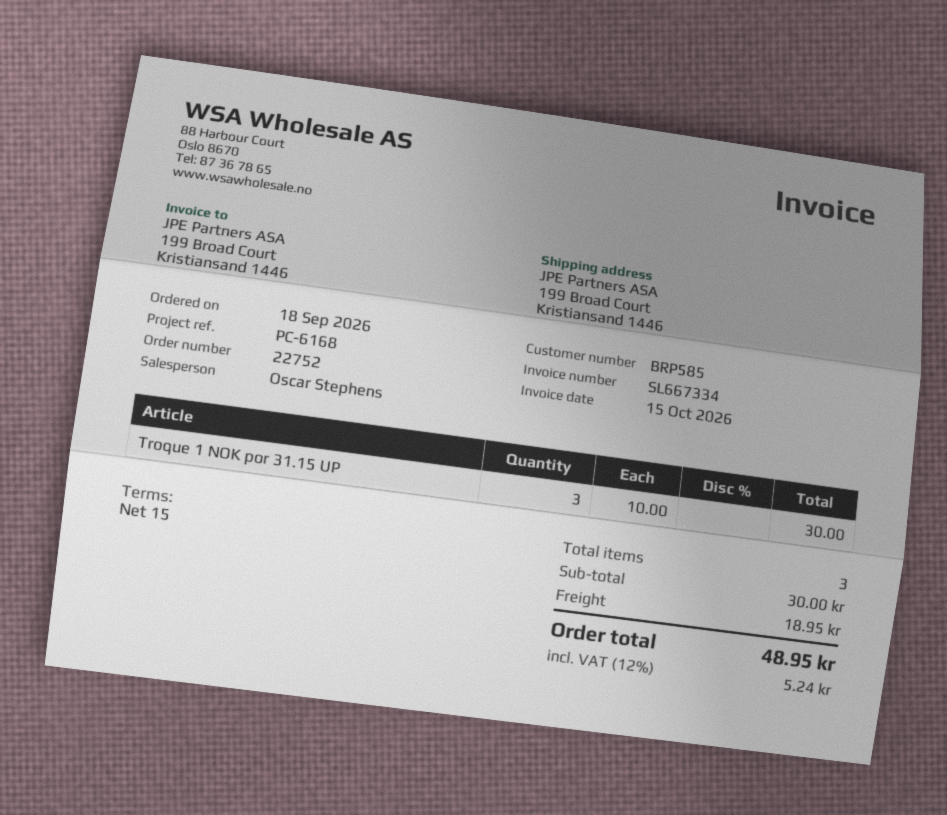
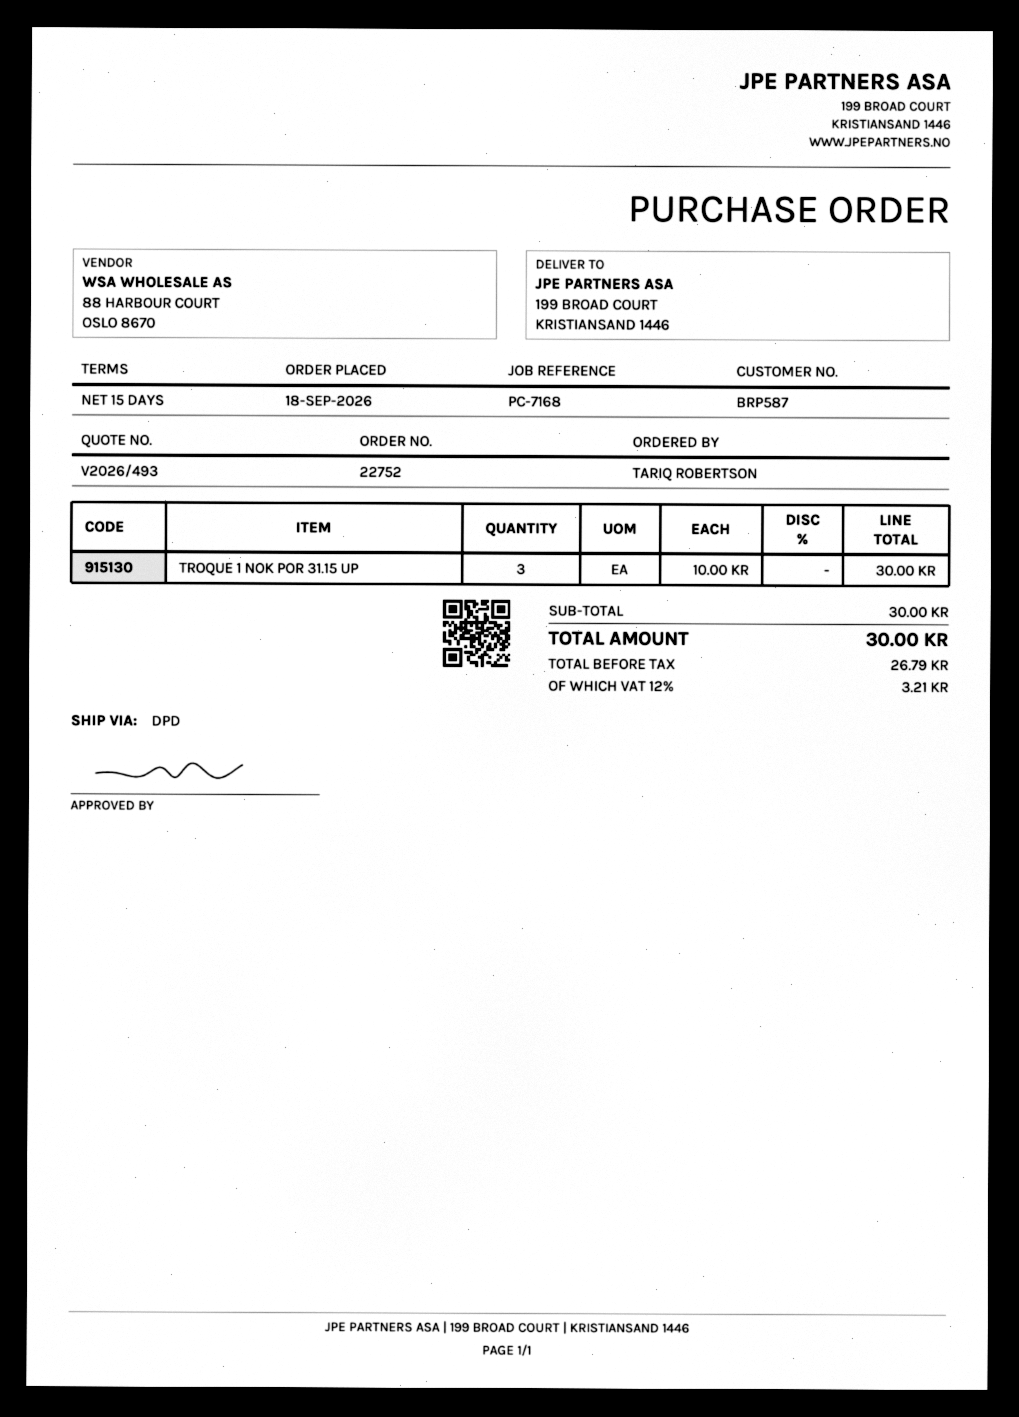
customer number: BRP585 -> BRP587
reference: PC-6168 -> PC-7168
shipping: 18.95 -> none
tax: 12% = 5.24 -> 12% = 3.21
total: 48.95 -> 30.00

